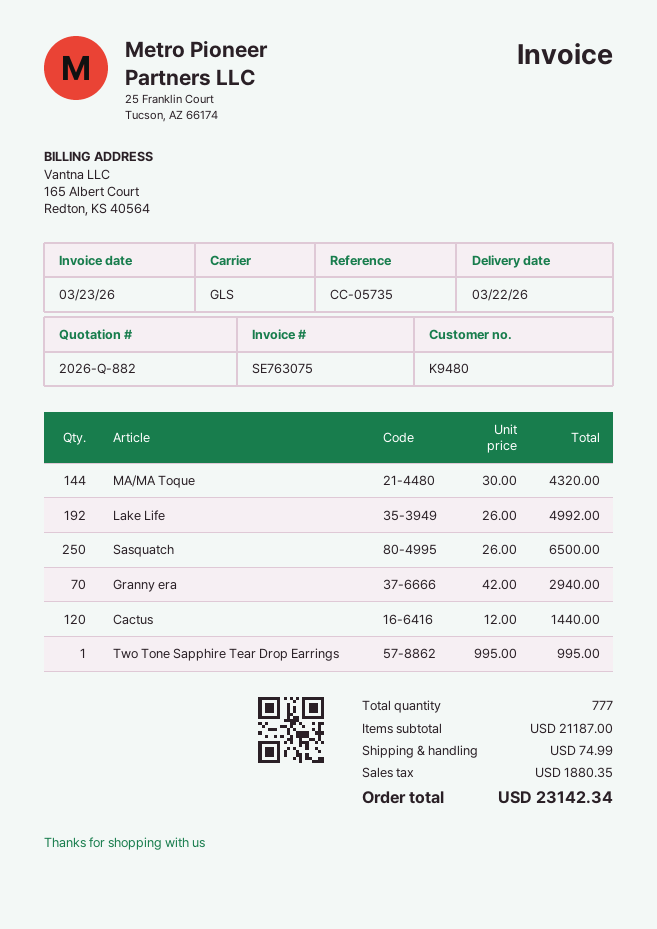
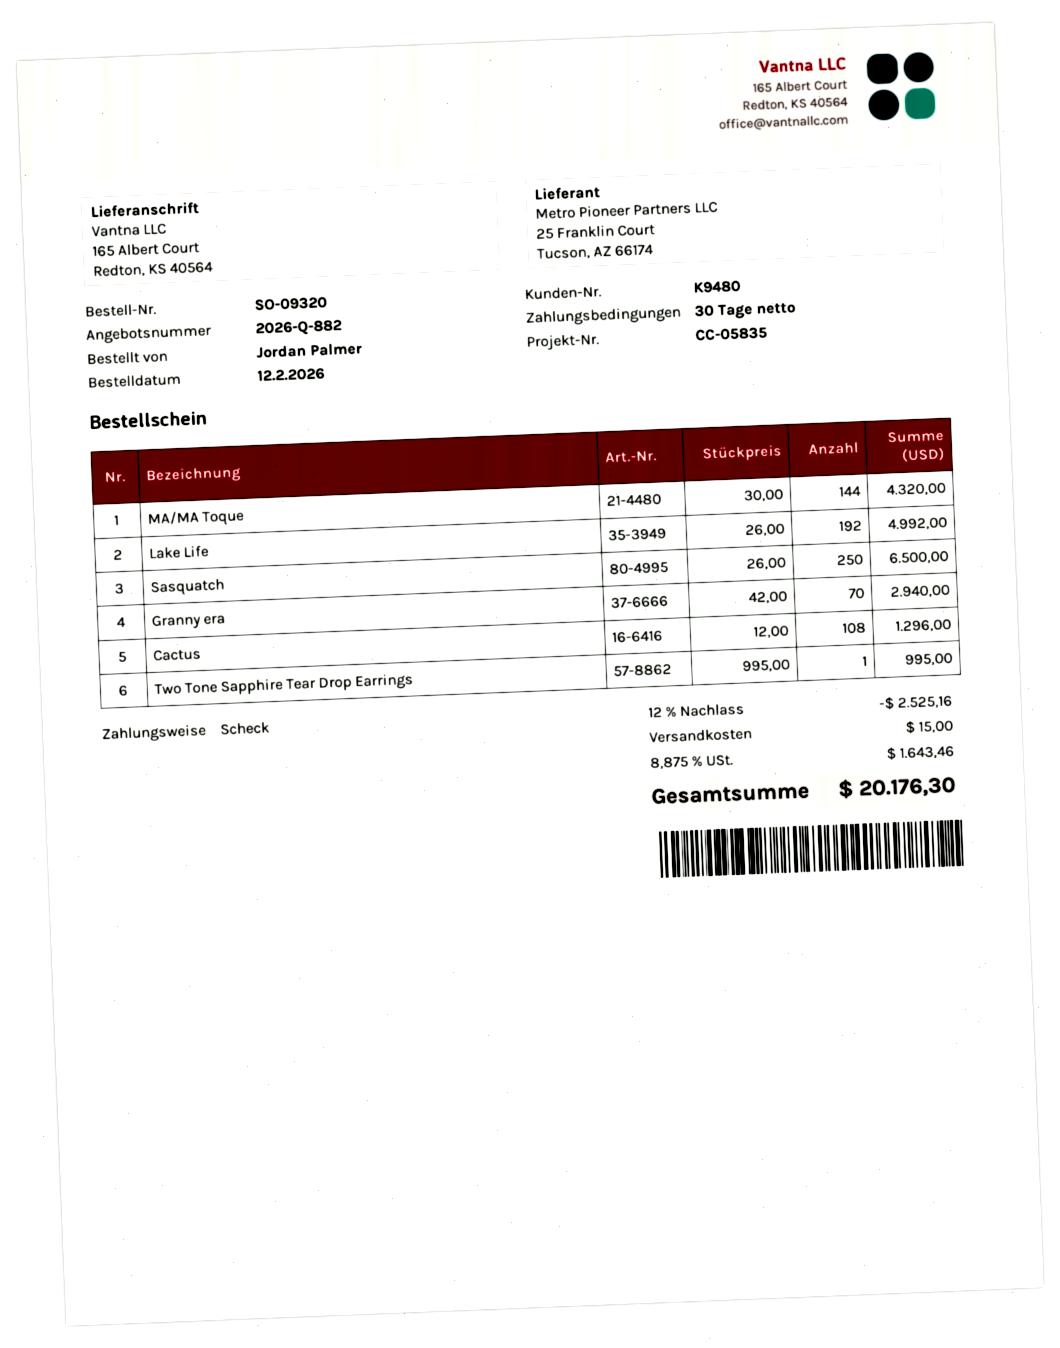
reference: CC-05735 -> CC-05835
Cactus: 120 x 12.00 = 1440.00 -> 108 x 12.00 = 1296.00
discount: none -> 12% = 2525.16
shipping: 74.99 -> 15.00
tax: 1880.35 -> 1643.46
total: 23142.34 -> 20176.30

